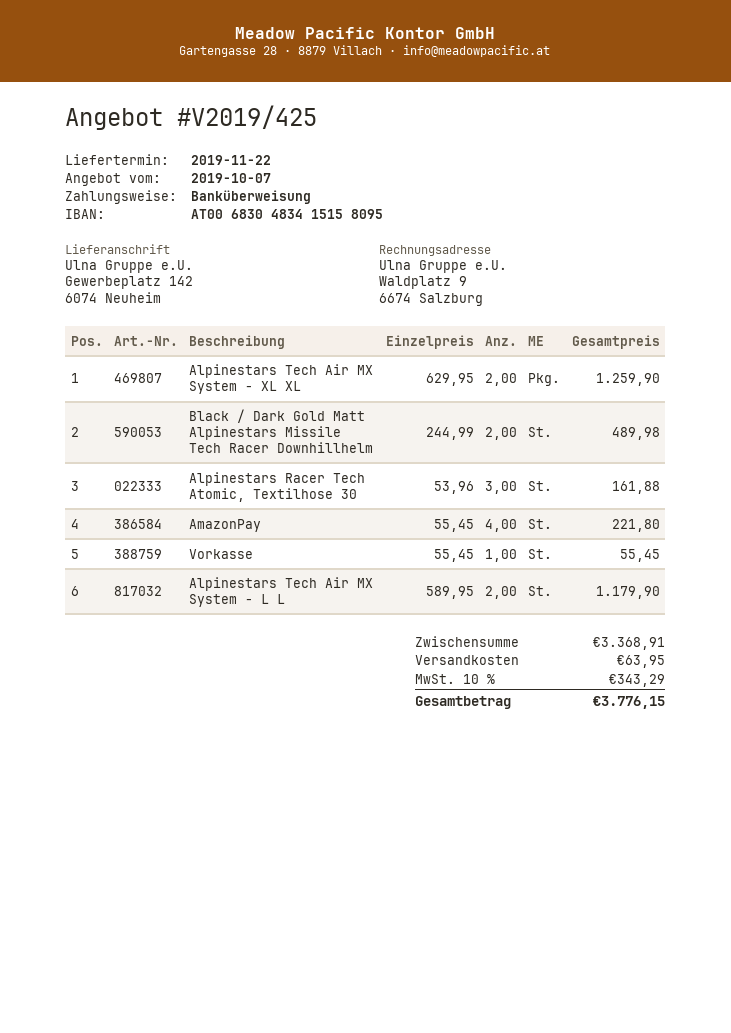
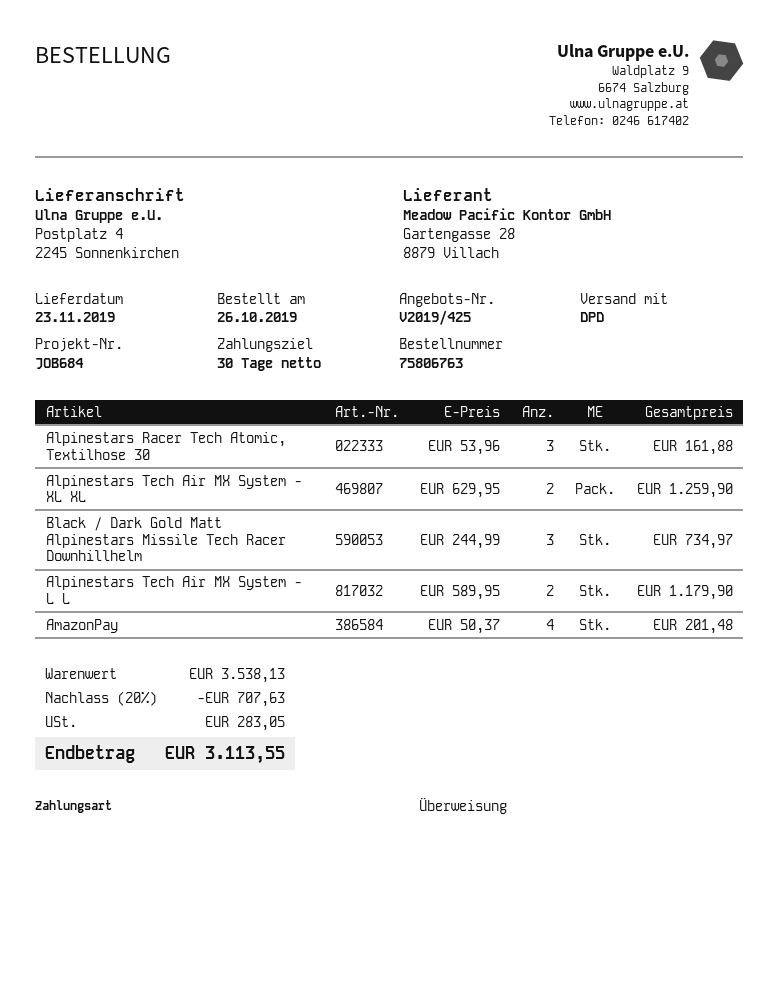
delivery date: 2019-11-22 -> 2019-11-23
ship to: Gewerbeplatz 142, 6074 Neuheim -> Postplatz 4, 2245 Sonnenkirchen
Black / Dark Gold Matt Alpinestars Missile Tech Racer Downhillhelm: 2 x 244.99 = 489.98 -> 3 x 244.99 = 734.97
AmazonPay: 4 x 55.45 = 221.80 -> 4 x 50.37 = 201.48
Vorkasse: 1 x 55.45 = 55.45 -> none
subtotal: 3368.91 -> 3538.13
discount: none -> 20% = 707.63
shipping: 63.95 -> none
tax: 343.29 -> 283.05
total: 3776.15 -> 3113.55

